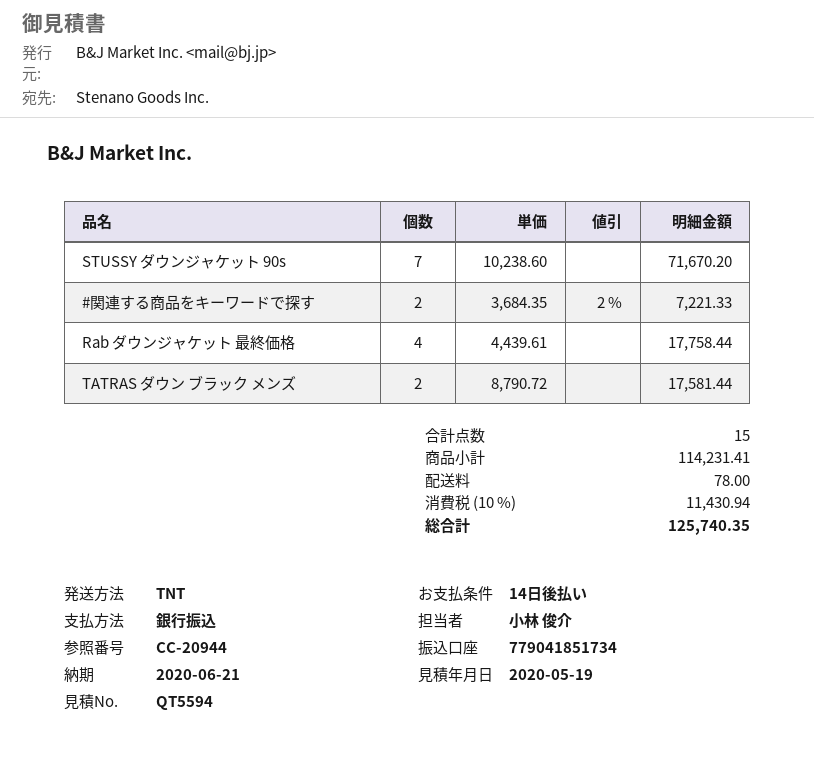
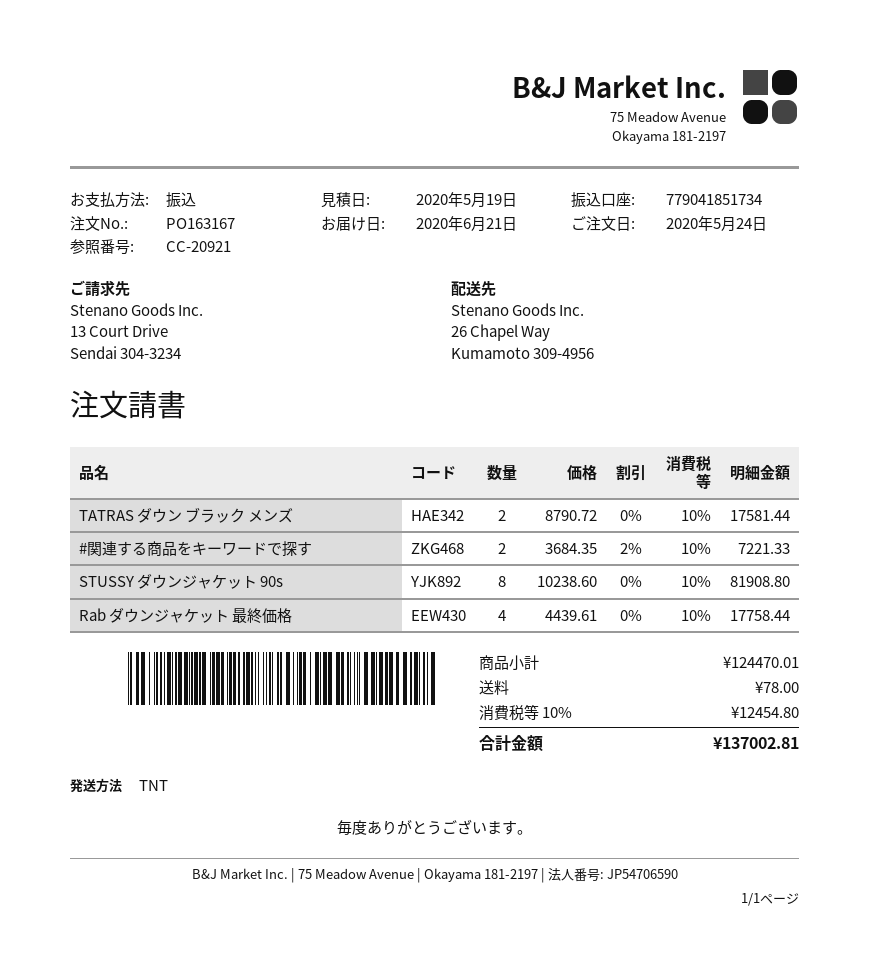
reference: CC-20944 -> CC-20921
STUSSY ダウンジャケット 90s: 7 x 10238.60 = 71670.20 -> 8 x 10238.60 = 81908.80
subtotal: 114231.41 -> 124470.01
tax: 10% = 11430.94 -> 10% = 12454.80
total: 125740.35 -> 137002.81

